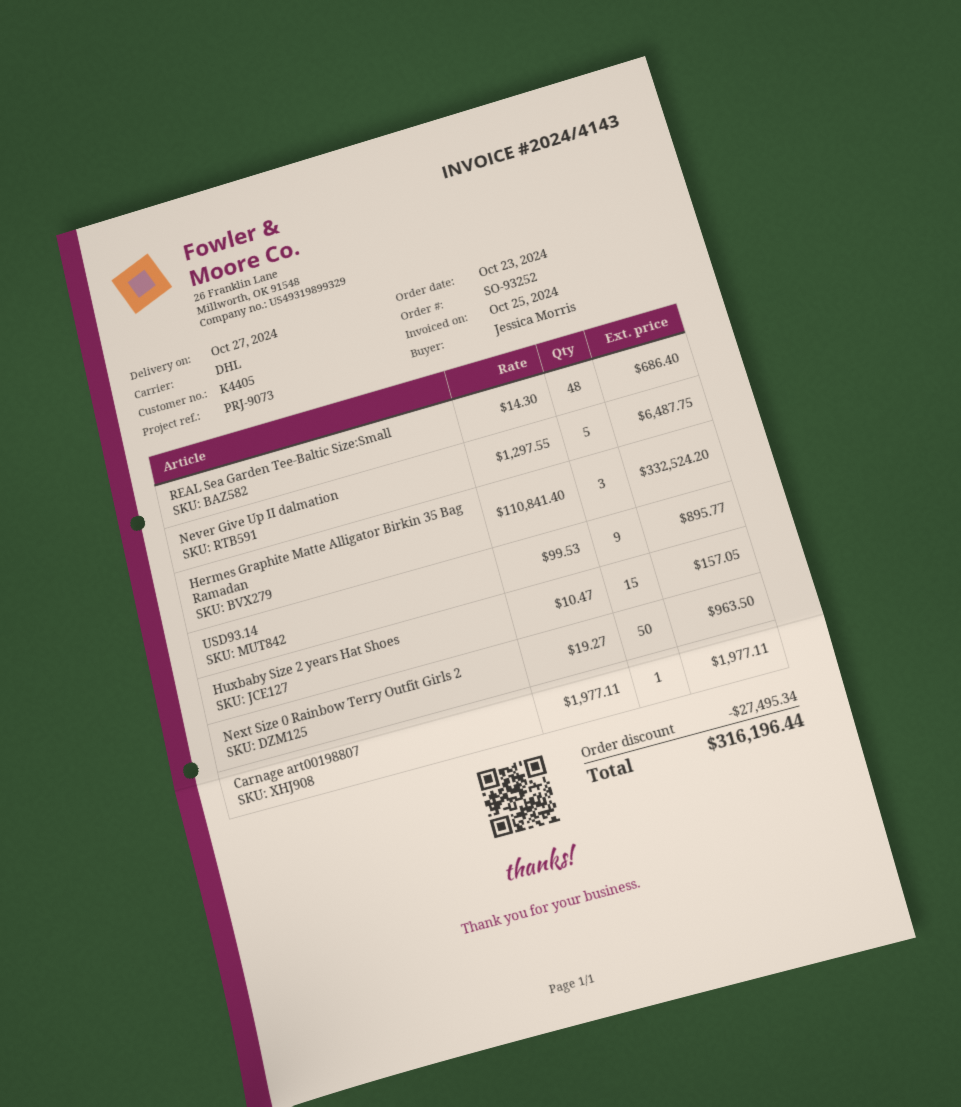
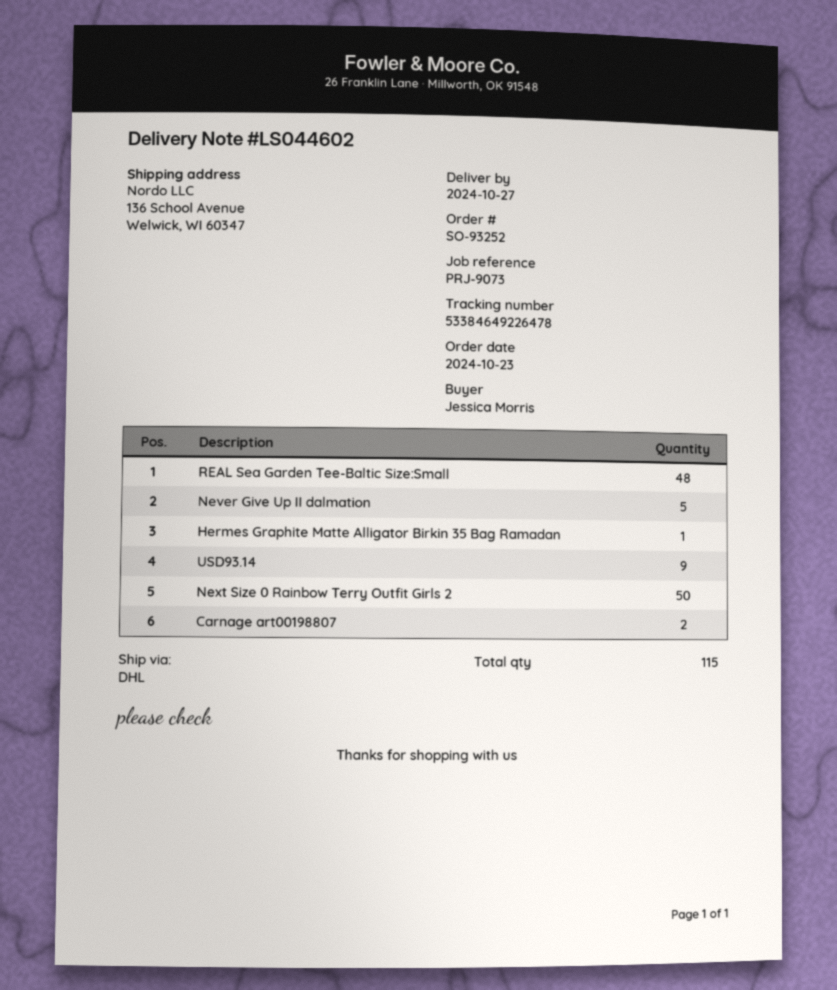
Hermes Graphite Matte Alligator Birkin 35 Bag Ramadan: 3 -> 1
Huxbaby Size 2 years Hat Shoes: 15 -> none
Carnage art00198807: 1 -> 2

